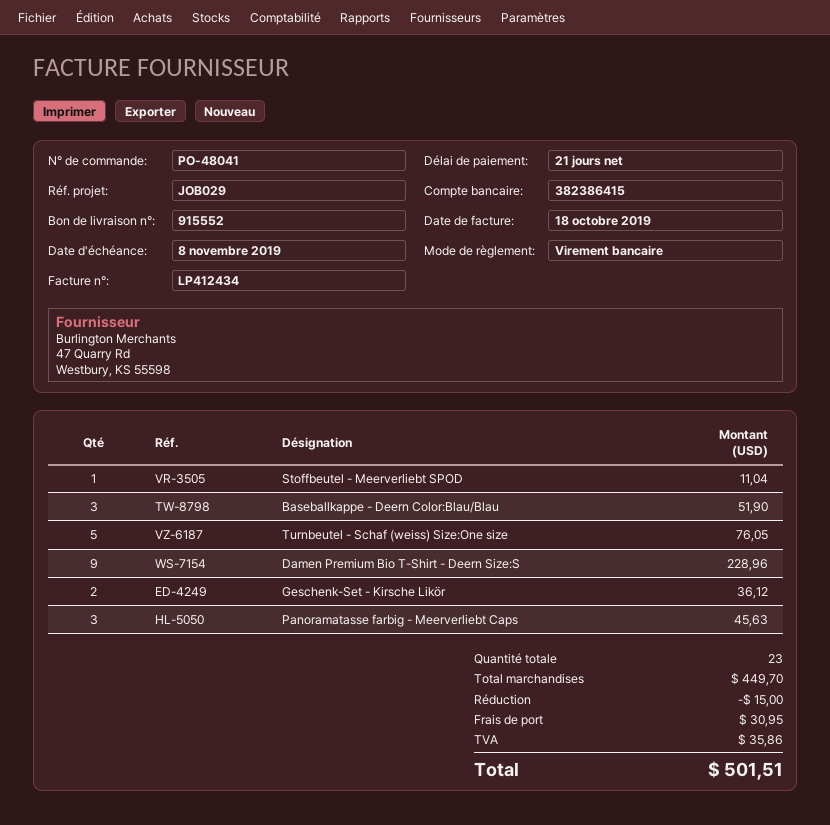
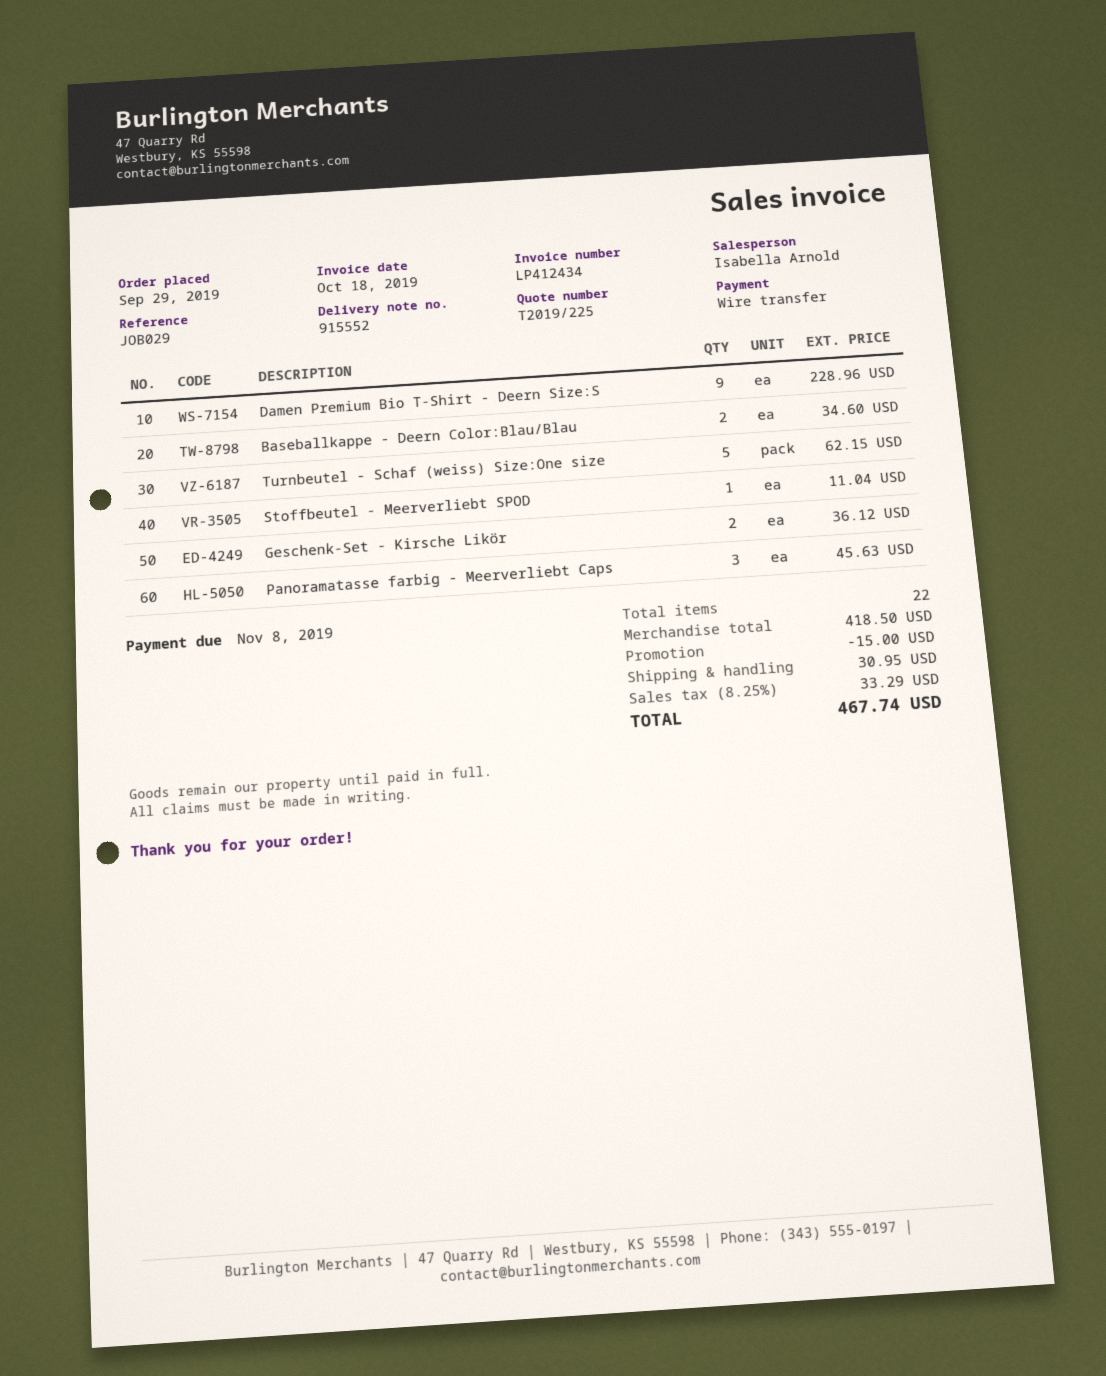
Baseballkappe - Deern Color:Blau/Blau: 3 for 51.90 -> 2 for 34.60
Turnbeutel - Schaf (weiss) Size:One size: 5 for 76.05 -> 5 for 62.15
total quantity: 23 -> 22
subtotal: 449.70 -> 418.50
tax: 35.86 -> 33.29
total: 501.51 -> 467.74

